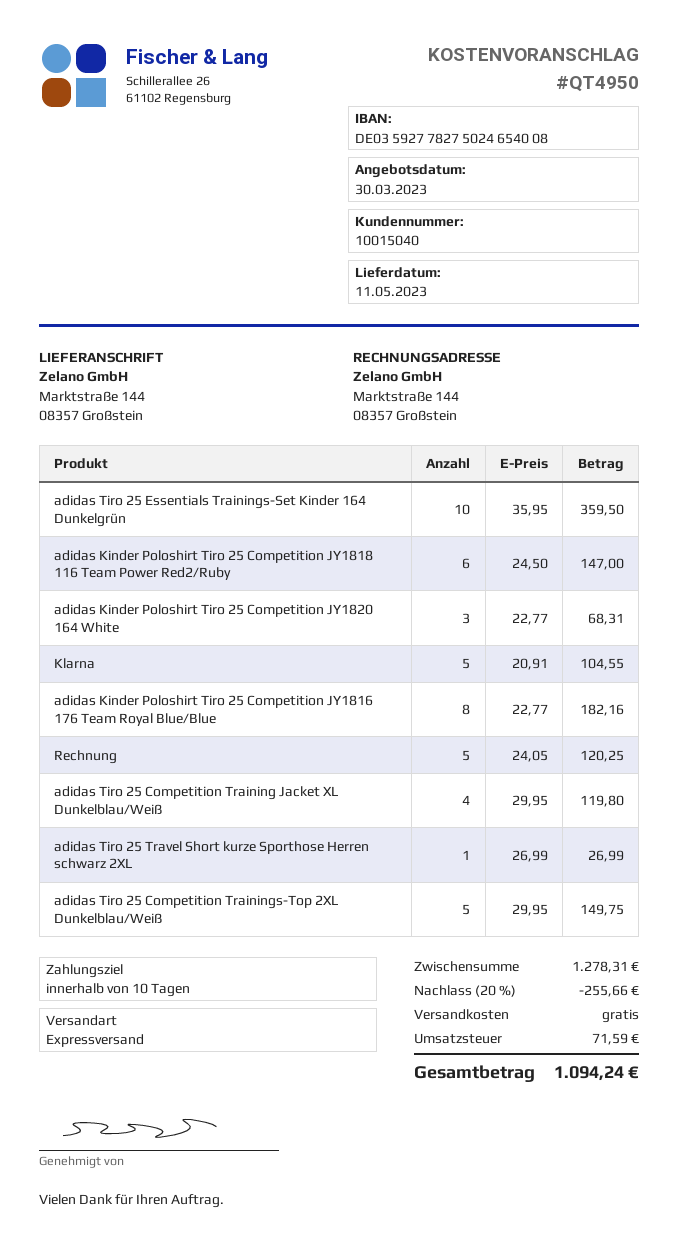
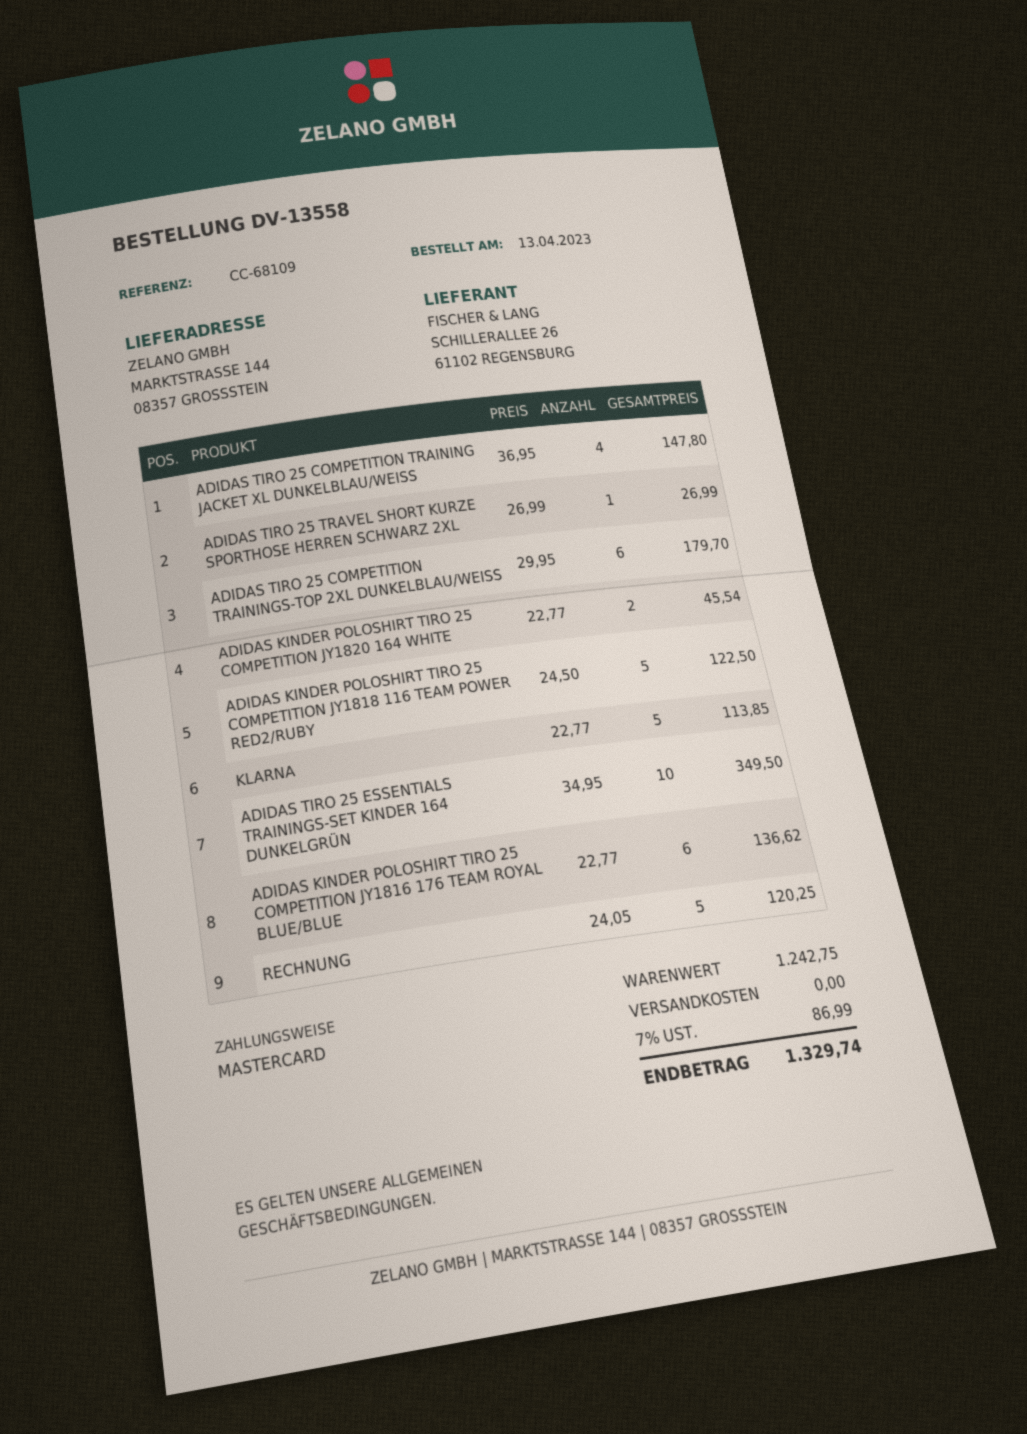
adidas Tiro 25 Essentials Trainings-Set Kinder 164 Dunkelgrün: 10 x 35.95 = 359.50 -> 10 x 34.95 = 349.50
adidas Kinder Poloshirt Tiro 25 Competition JY1818 116 Team Power Red2/Ruby: 6 x 24.50 = 147.00 -> 5 x 24.50 = 122.50
adidas Kinder Poloshirt Tiro 25 Competition JY1820 164 White: 3 x 22.77 = 68.31 -> 2 x 22.77 = 45.54
Klarna: 5 x 20.91 = 104.55 -> 5 x 22.77 = 113.85
adidas Kinder Poloshirt Tiro 25 Competition JY1816 176 Team Royal Blue/Blue: 8 x 22.77 = 182.16 -> 6 x 22.77 = 136.62
adidas Tiro 25 Competition Training Jacket XL Dunkelblau/Weiß: 4 x 29.95 = 119.80 -> 4 x 36.95 = 147.80
adidas Tiro 25 Competition Trainings-Top 2XL Dunkelblau/Weiß: 5 x 29.95 = 149.75 -> 6 x 29.95 = 179.70
subtotal: 1278.31 -> 1242.75
discount: 20% = 255.66 -> none
tax: 71.59 -> 86.99
total: 1094.24 -> 1329.74

